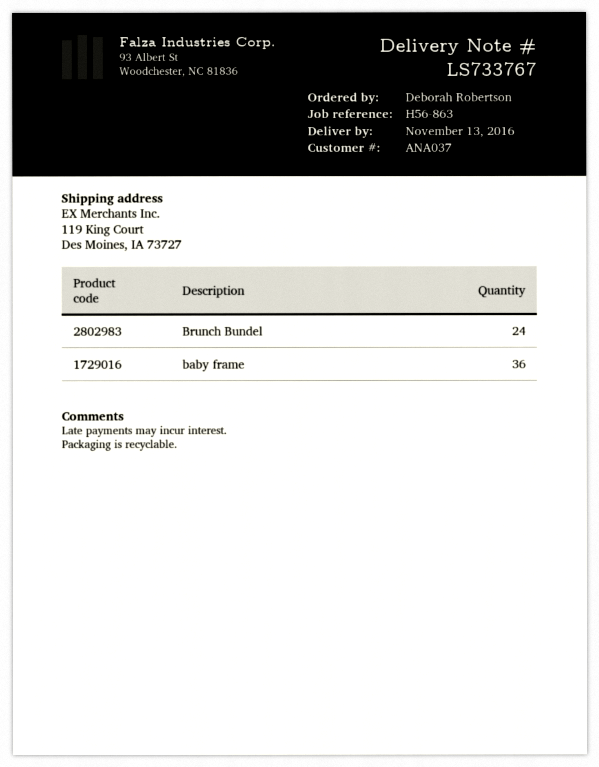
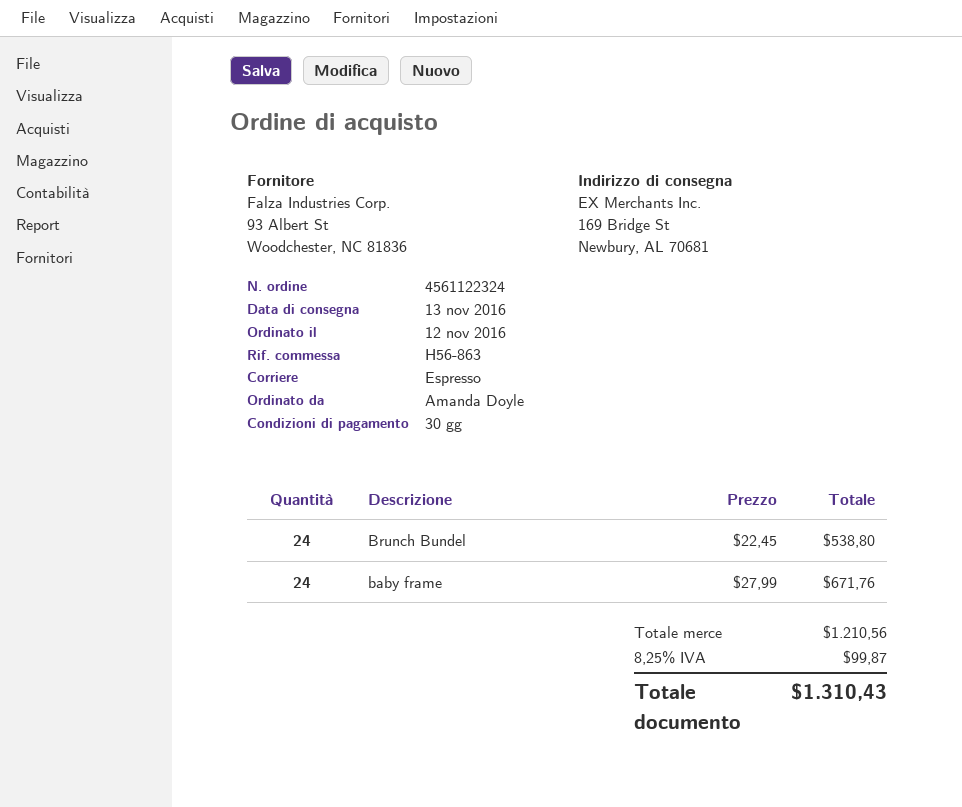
ordered by: Deborah Robertson -> Amanda Doyle
ship to: 119 King Court, Des Moines, IA 73727 -> 169 Bridge St, Newbury, AL 70681
baby frame: 36 -> 24

